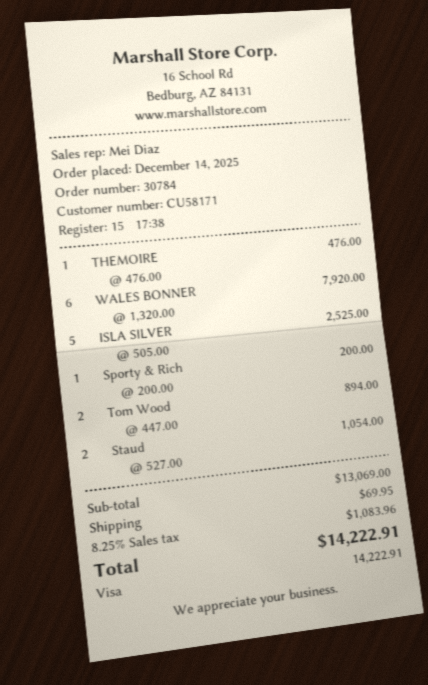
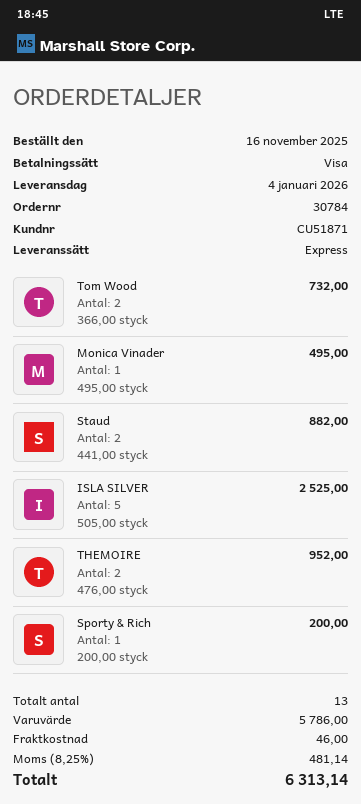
order date: 2025-12-14 -> 2025-11-16
customer number: CU58171 -> CU51871
THEMOIRE: 1 x 476.00 = 476.00 -> 2 x 476.00 = 952.00
WALES BONNER: 6 x 1320.00 = 7920.00 -> none
Tom Wood: 2 x 447.00 = 894.00 -> 2 x 366.00 = 732.00
Staud: 2 x 527.00 = 1054.00 -> 2 x 441.00 = 882.00
Monica Vinader: none -> 1 x 495.00 = 495.00
subtotal: 13069.00 -> 5786.00
shipping: 69.95 -> 46.00
tax: 8.25% = 1083.96 -> 8.25% = 481.14
total: 14222.91 -> 6313.14

